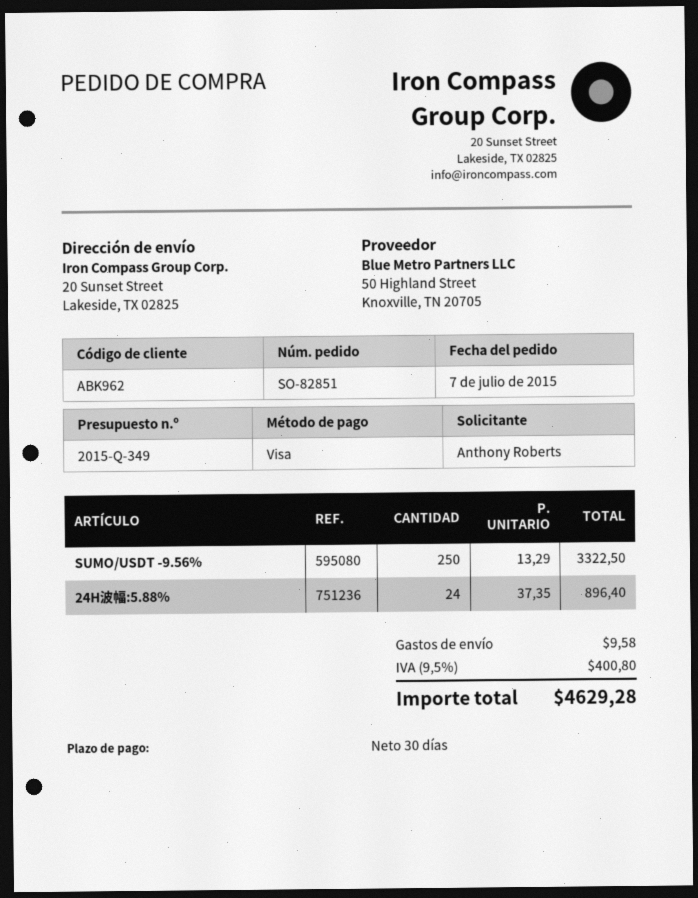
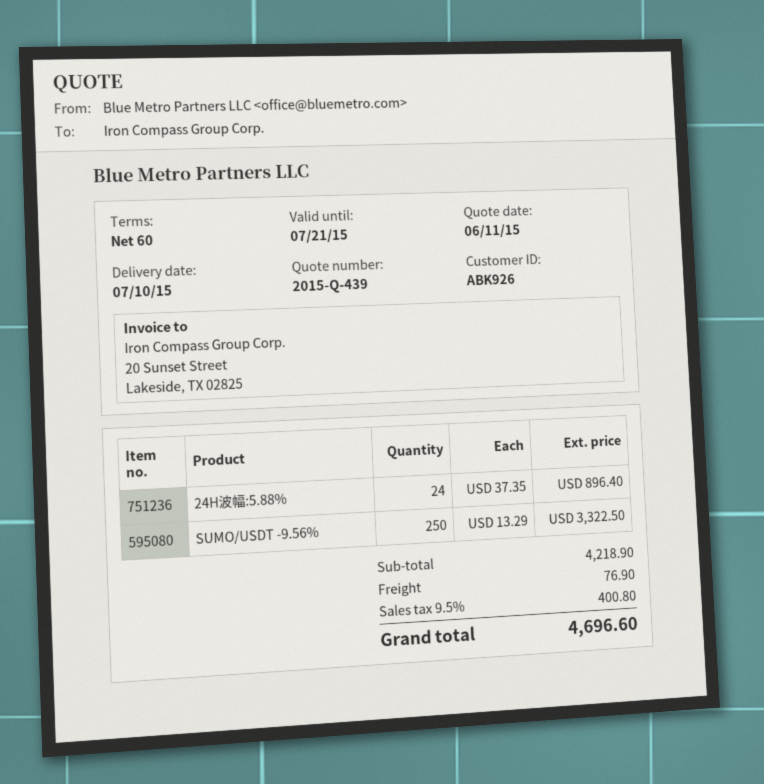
quote number: 2015-Q-349 -> 2015-Q-439
payment terms: 30 days -> 60 days
customer number: ABK962 -> ABK926
shipping: 9.58 -> 76.90
total: 4629.28 -> 4696.60

